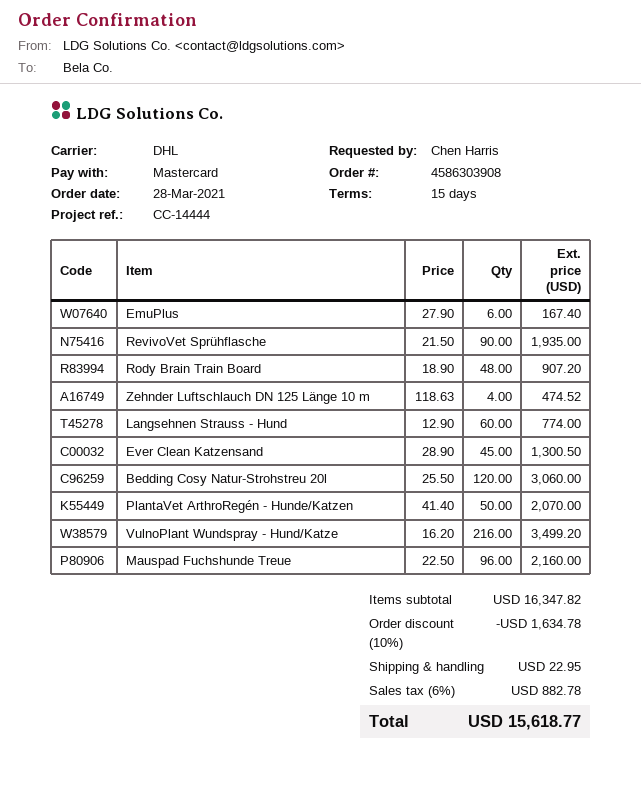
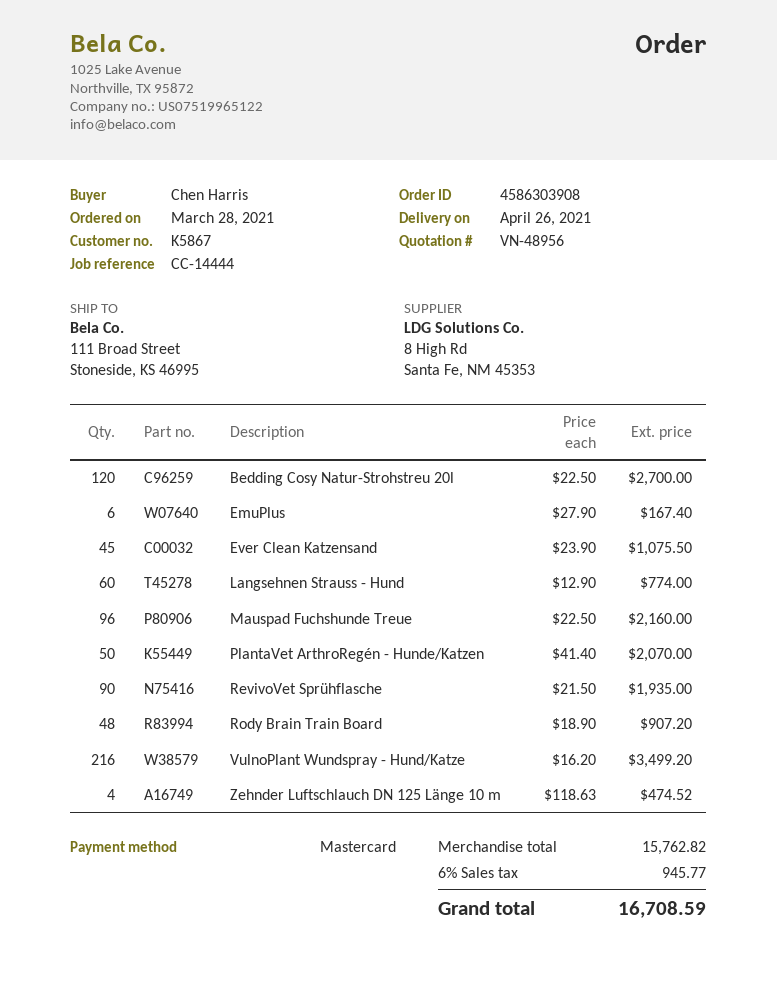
Ever Clean Katzensand: 45 x 28.90 = 1300.50 -> 45 x 23.90 = 1075.50
Bedding Cosy Natur-Strohstreu 20l: 120 x 25.50 = 3060.00 -> 120 x 22.50 = 2700.00
subtotal: 16347.82 -> 15762.82
discount: 10% = 1634.78 -> none
shipping: 22.95 -> none
tax: 6% = 882.78 -> 6% = 945.77
total: 15618.77 -> 16708.59

